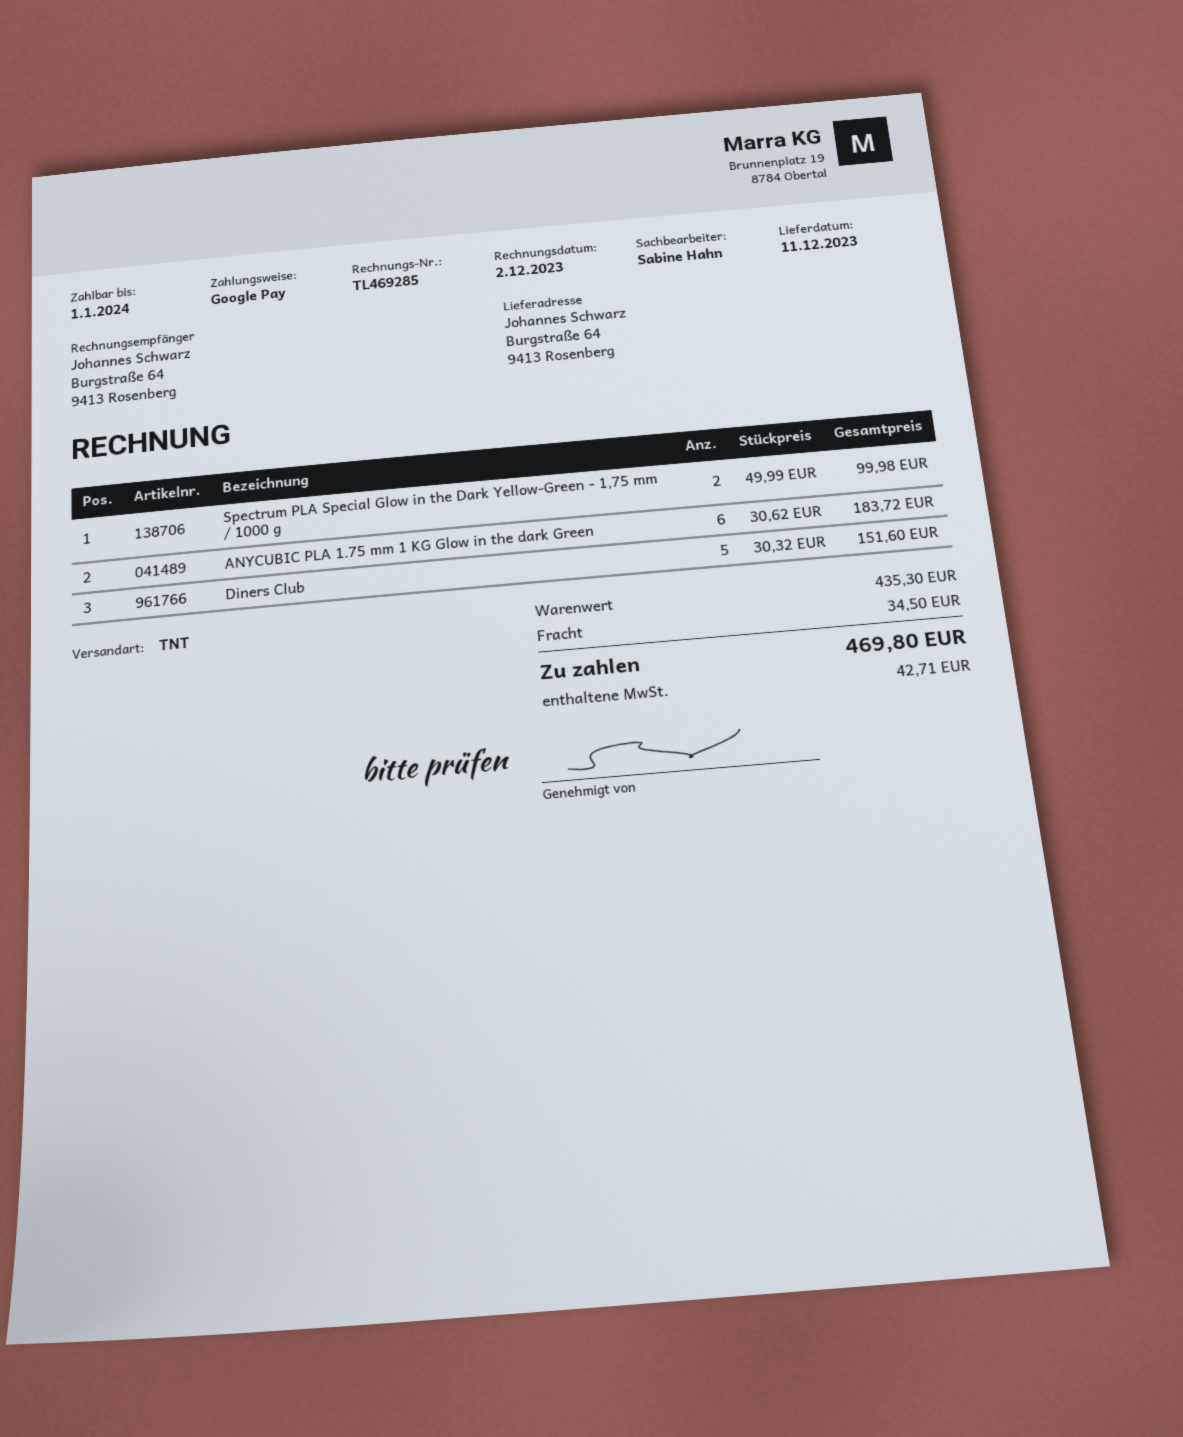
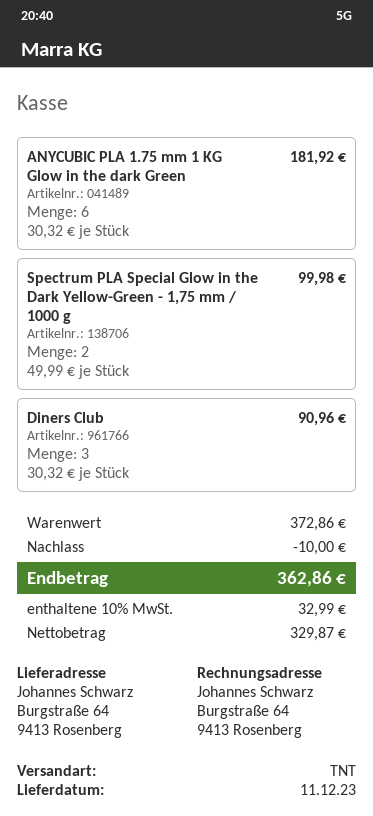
ANYCUBIC PLA 1.75 mm 1 KG Glow in the dark Green: 6 x 30.62 = 183.72 -> 6 x 30.32 = 181.92
Diners Club: 5 x 30.32 = 151.60 -> 3 x 30.32 = 90.96
subtotal: 435.30 -> 372.86
discount: none -> 10.00
shipping: 34.50 -> none
tax: 42.71 -> 32.99
total: 469.80 -> 362.86

